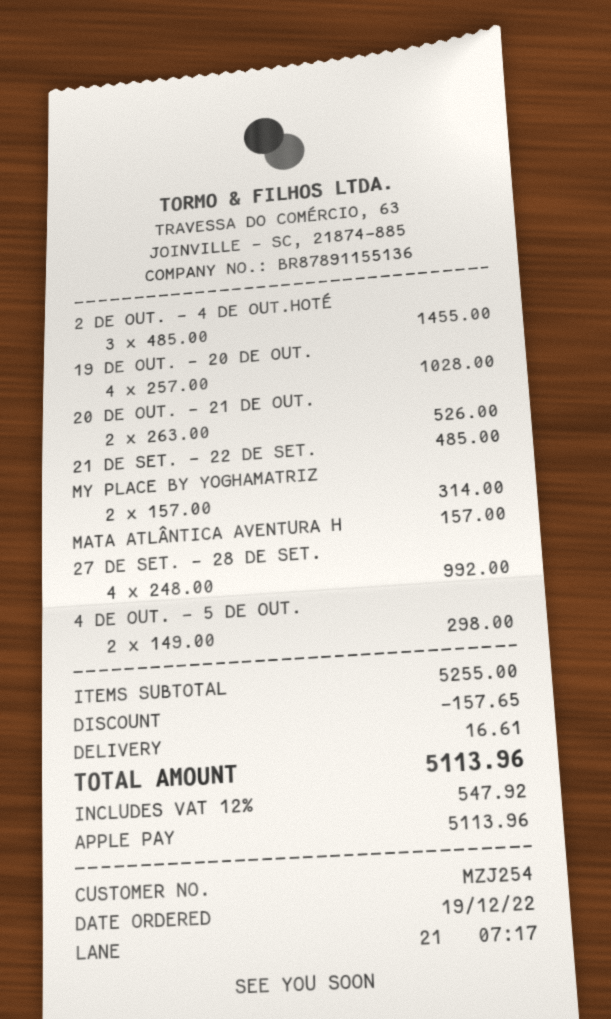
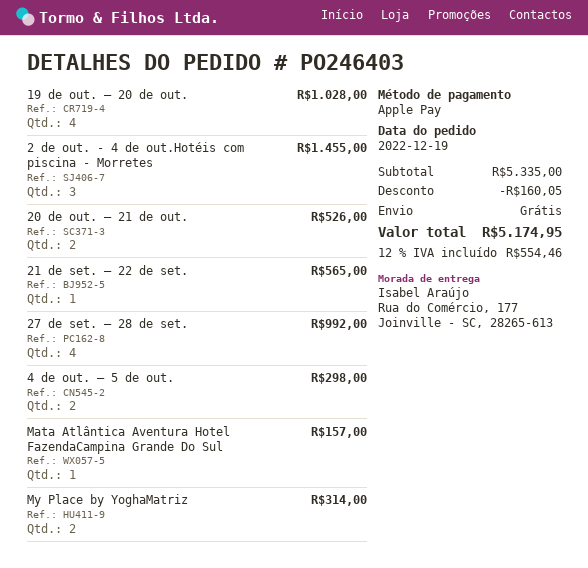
21 DE SET. – 22 DE SET.: 1 for 485.00 -> 1 for 565.00
subtotal: 5255.00 -> 5335.00
discount: 157.65 -> 160.05
shipping: 16.61 -> 0.00
tax: 12% = 547.92 -> 12% = 554.46
total: 5113.96 -> 5174.95

